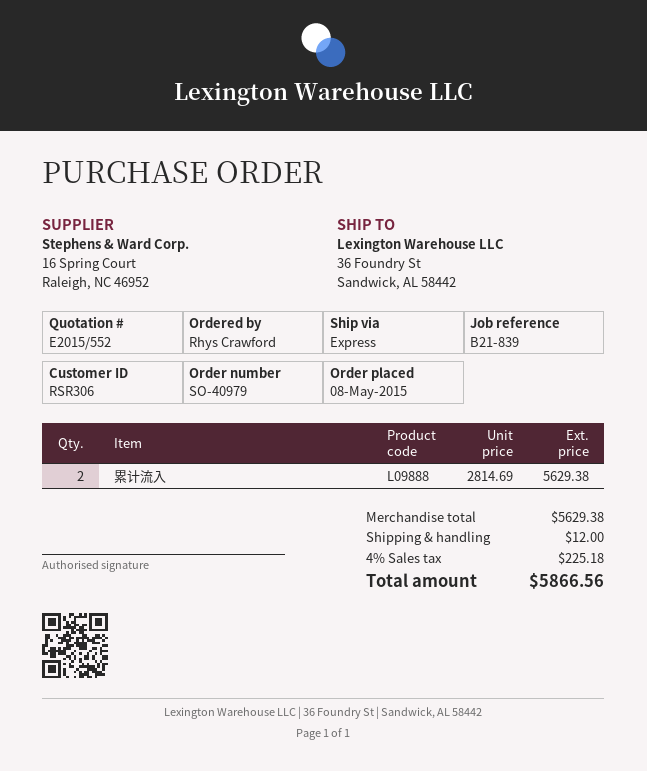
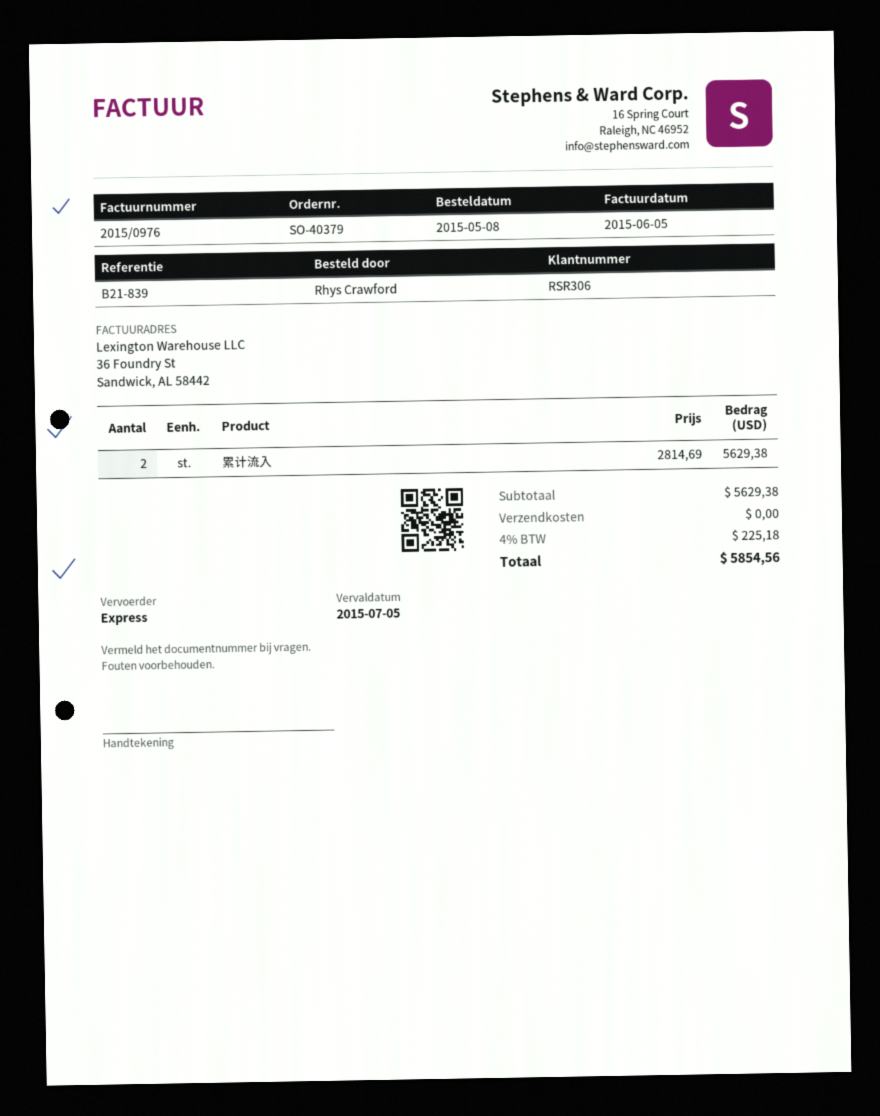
order number: SO-40979 -> SO-40379
shipping: 12.00 -> 0.00
total: 5866.56 -> 5854.56

